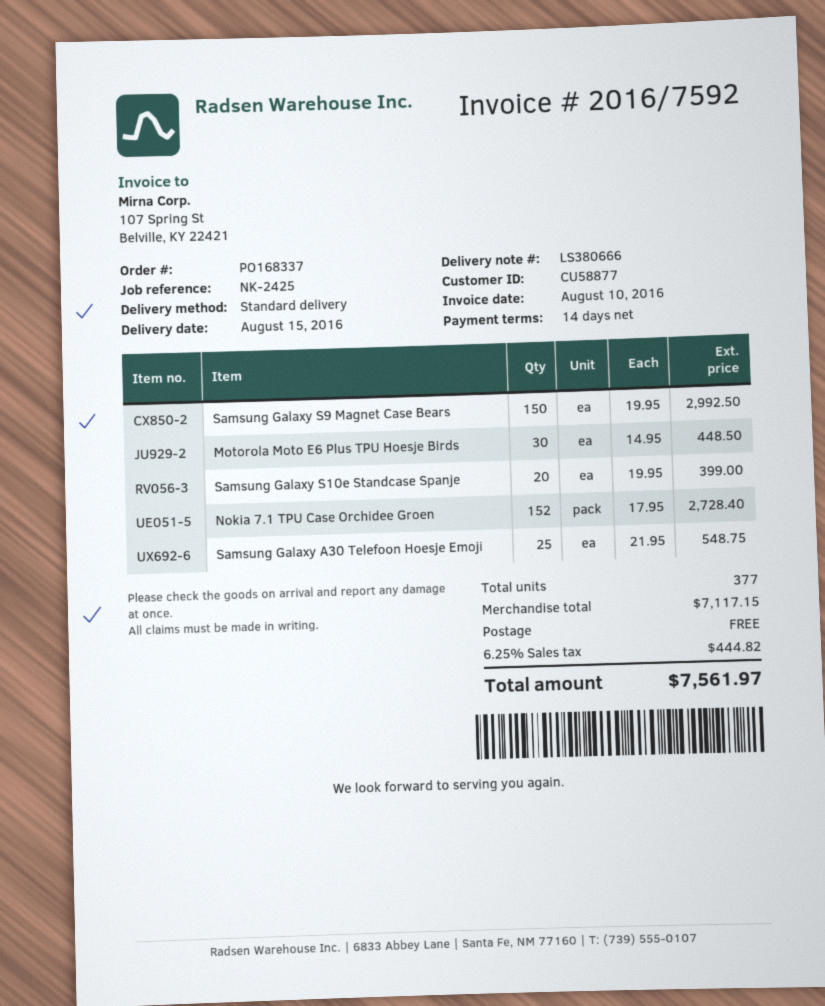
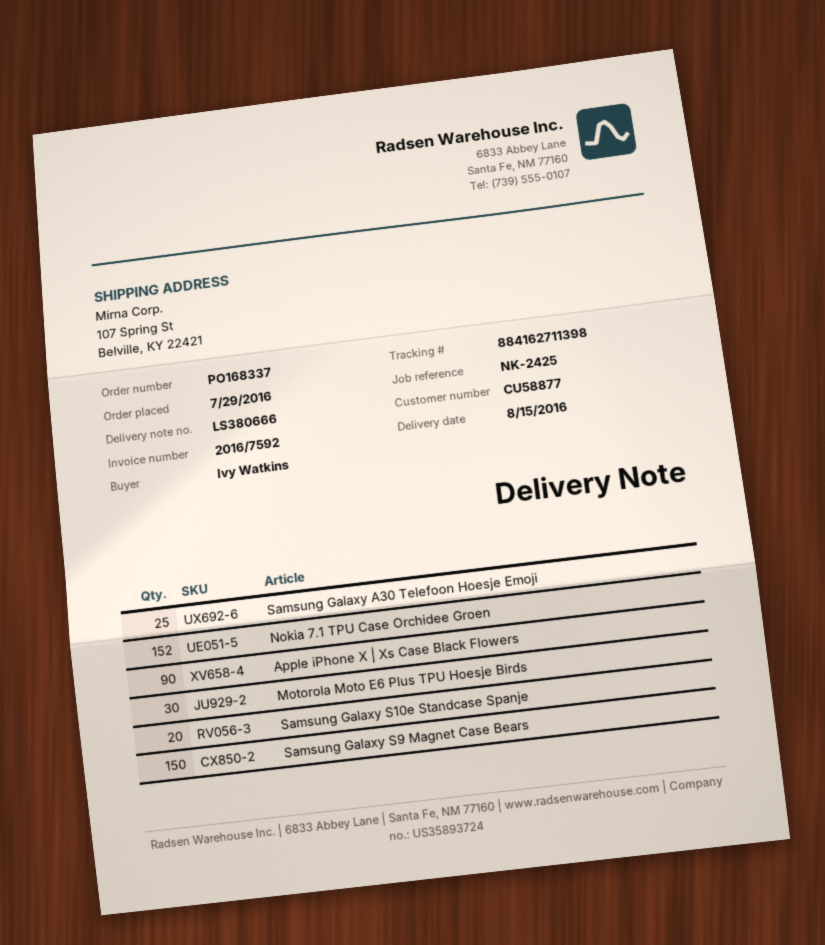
Apple iPhone X | Xs Case Black Flowers: none -> 90

